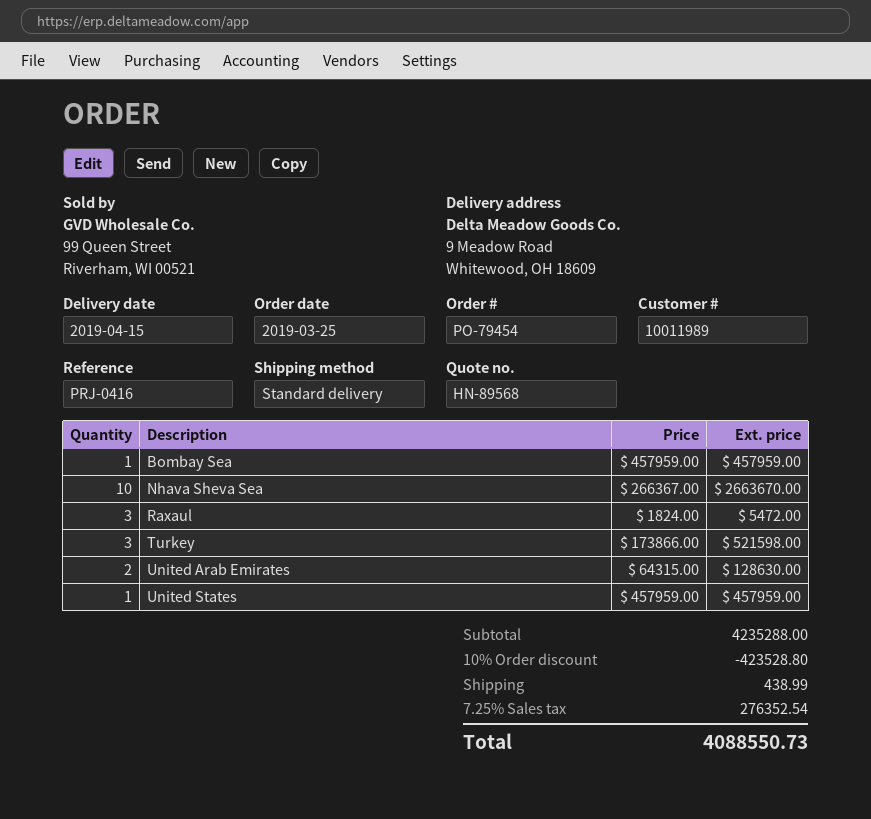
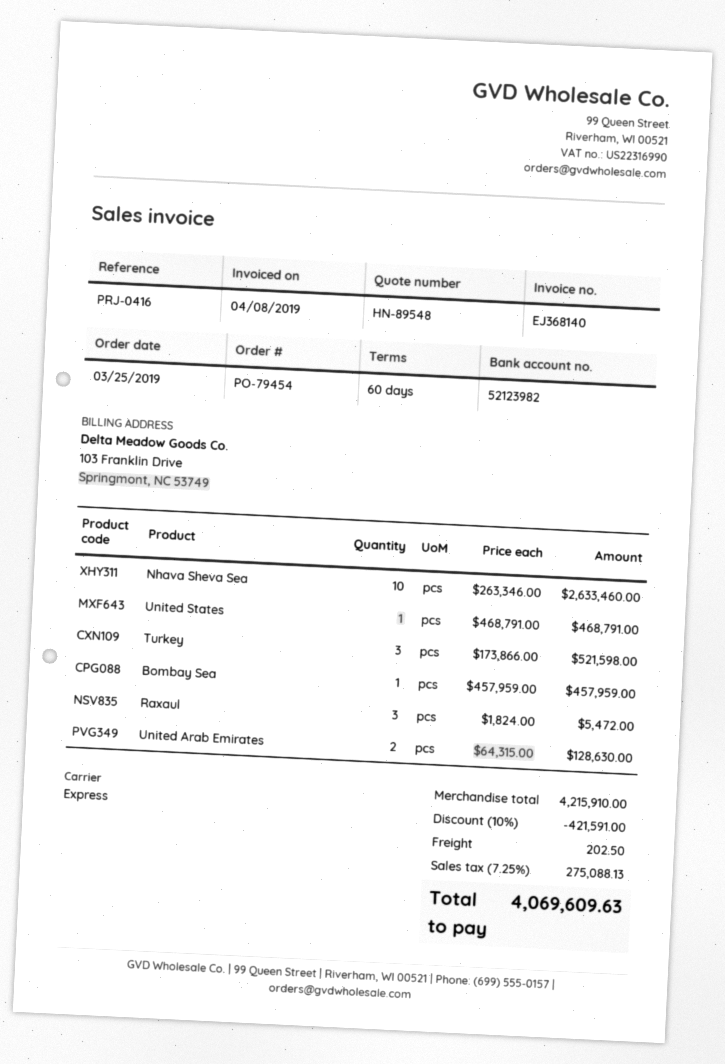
quote number: HN-89568 -> HN-89548
shipping method: standard -> express
Nhava Sheva Sea: 10 x 266367.00 = 2663670.00 -> 10 x 263346.00 = 2633460.00
United States: 1 x 457959.00 = 457959.00 -> 1 x 468791.00 = 468791.00
subtotal: 4235288.00 -> 4215910.00
discount: 10% = 423528.80 -> 10% = 421591.00
shipping: 438.99 -> 202.50
tax: 7.25% = 276352.54 -> 7.25% = 275088.13
total: 4088550.73 -> 4069609.63

